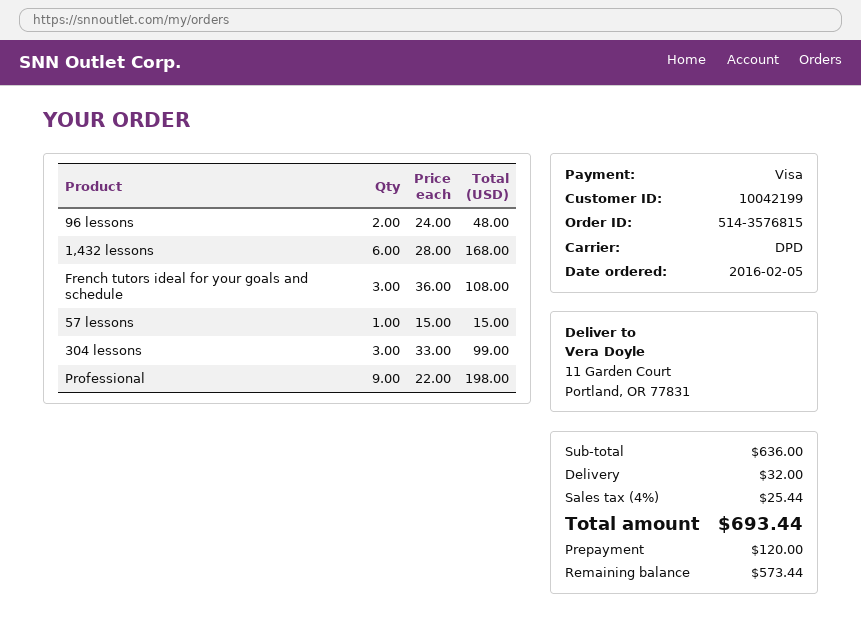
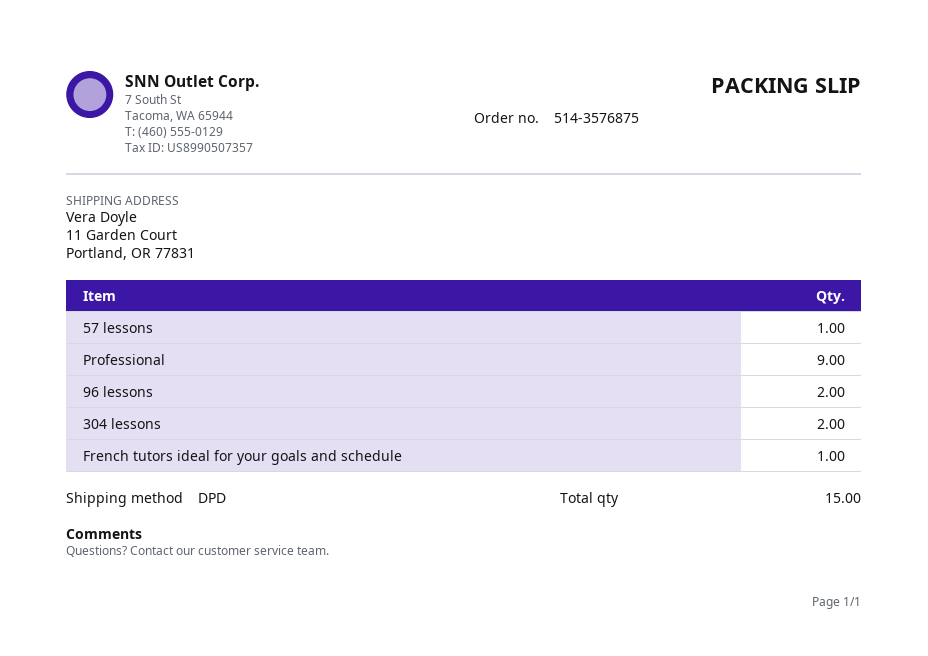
order number: 514-3576815 -> 514-3576875
1,432 lessons: 6 -> none
French tutors ideal for your goals and schedule: 3 -> 1
304 lessons: 3 -> 2

